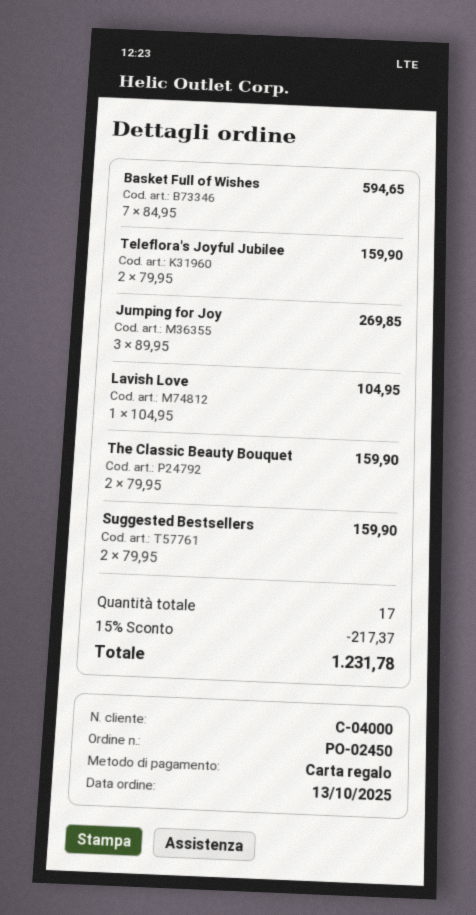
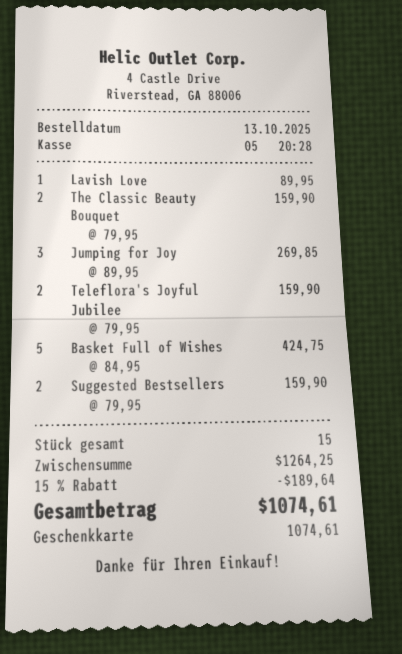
Basket Full of Wishes: 7 x 84.95 = 594.65 -> 5 x 84.95 = 424.75
Lavish Love: 1 x 104.95 = 104.95 -> 1 x 89.95 = 89.95
total quantity: 17 -> 15
discount: 15% = 217.37 -> 15% = 189.64
total: 1231.78 -> 1074.61

